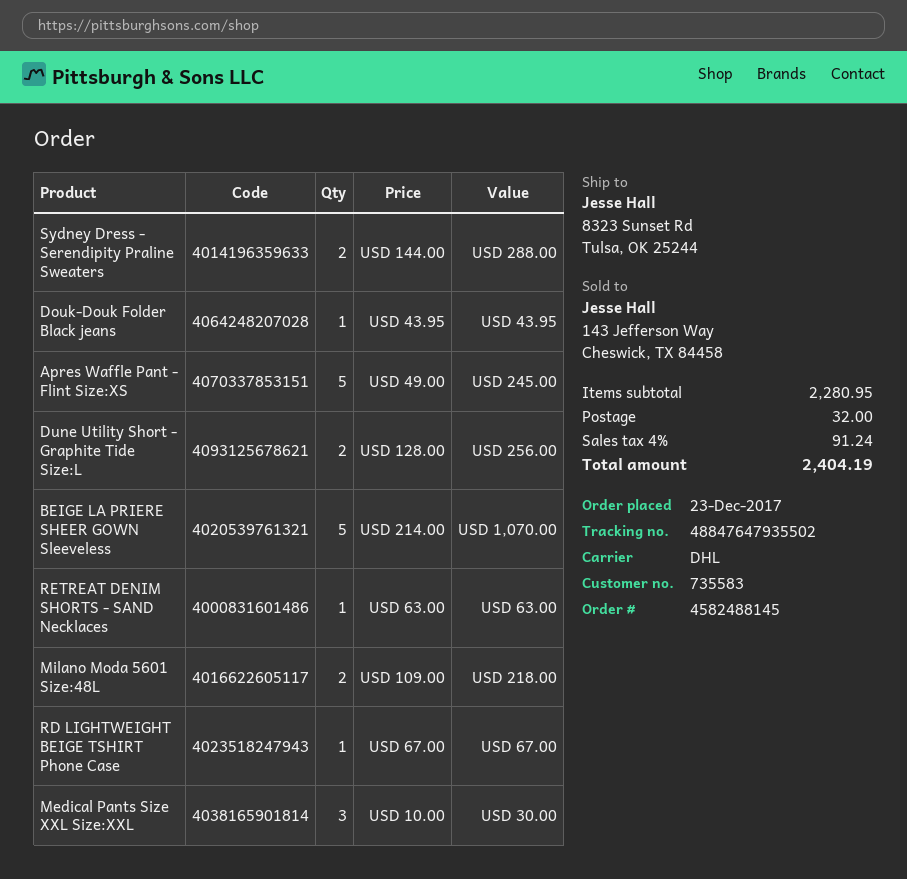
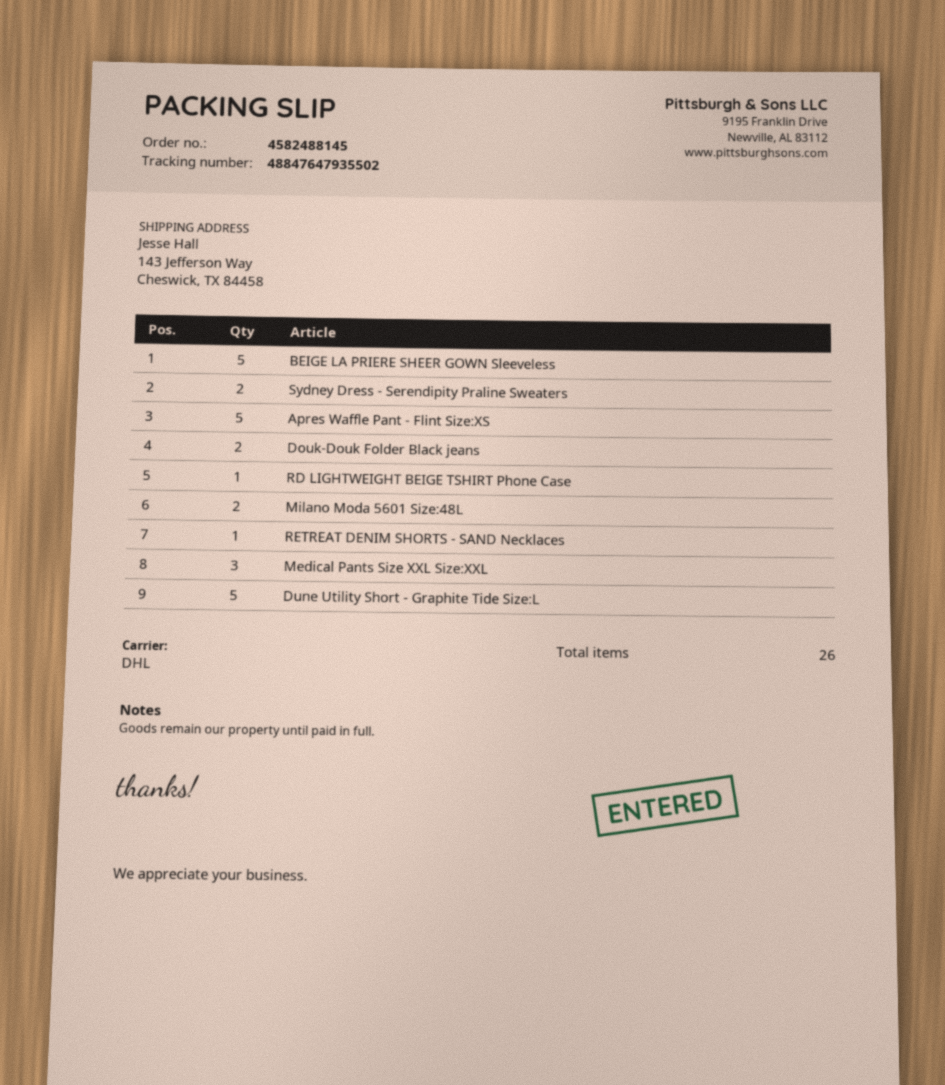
ship to: 8323 Sunset Rd, Tulsa, OK 25244 -> 143 Jefferson Way, Cheswick, TX 84458
Douk-Douk Folder Black jeans: 1 -> 2
Dune Utility Short - Graphite Tide Size:L: 2 -> 5

